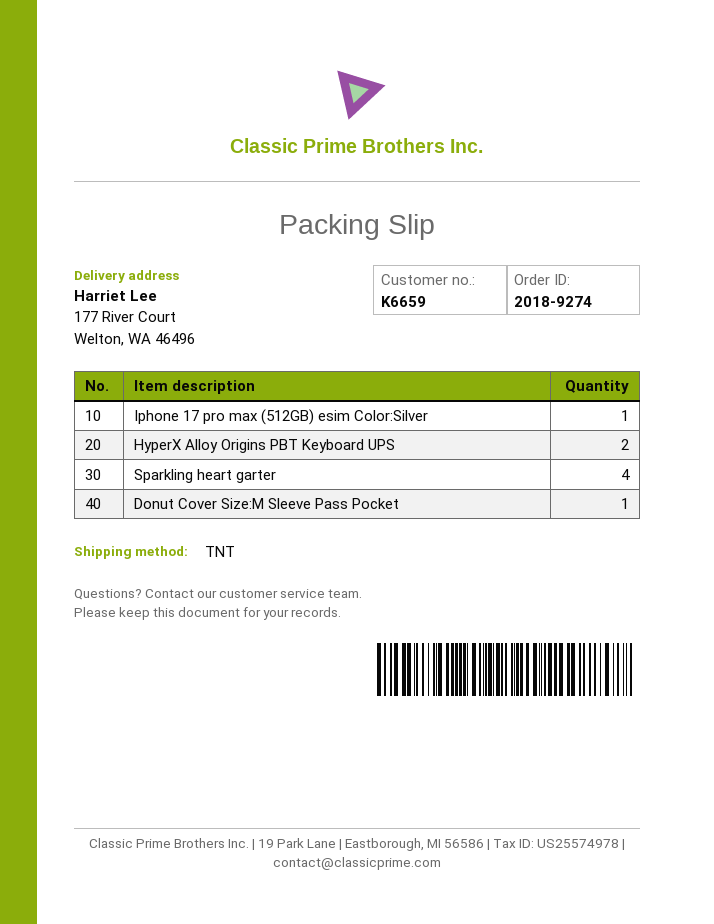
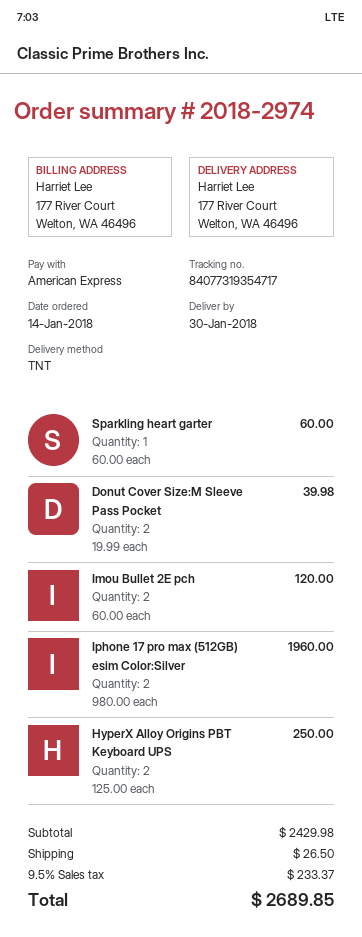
order number: 2018-9274 -> 2018-2974
Iphone 17 pro max (512GB) esim Color:Silver: 1 -> 2
Sparkling heart garter: 4 -> 1
Donut Cover Size:M Sleeve Pass Pocket: 1 -> 2
Imou Bullet 2E pch: none -> 2

